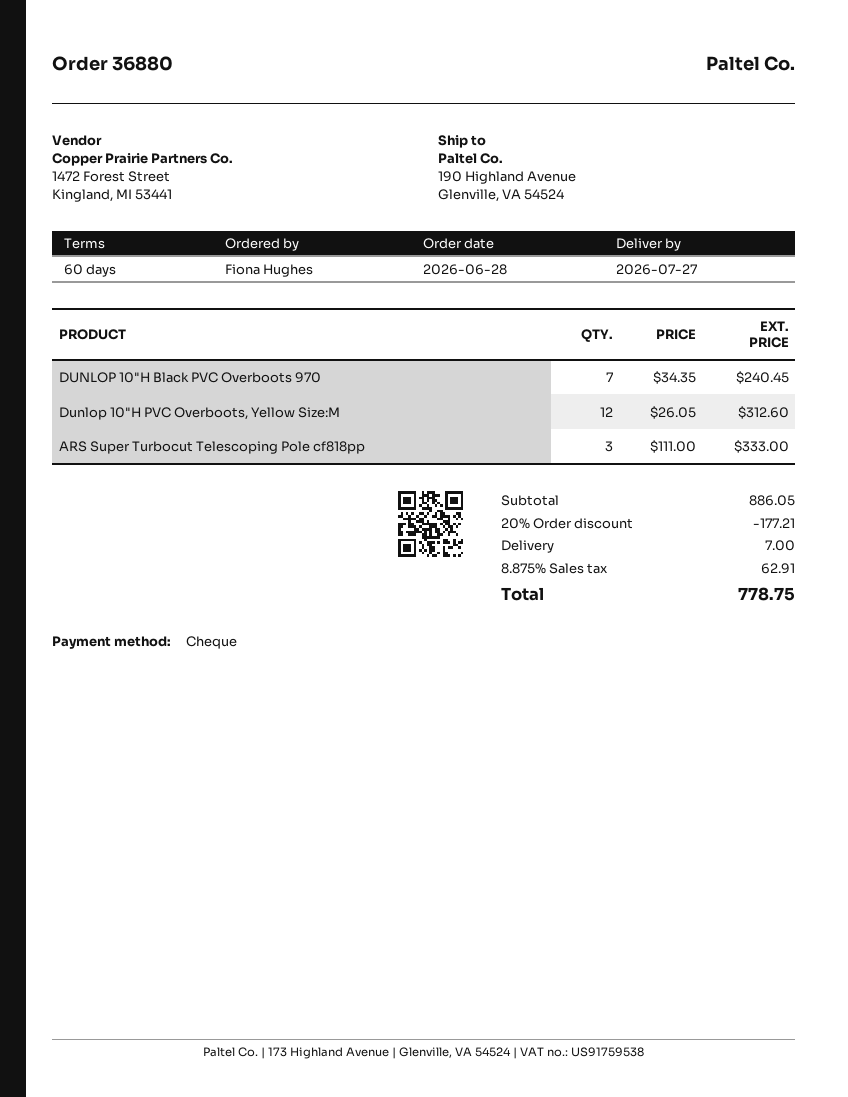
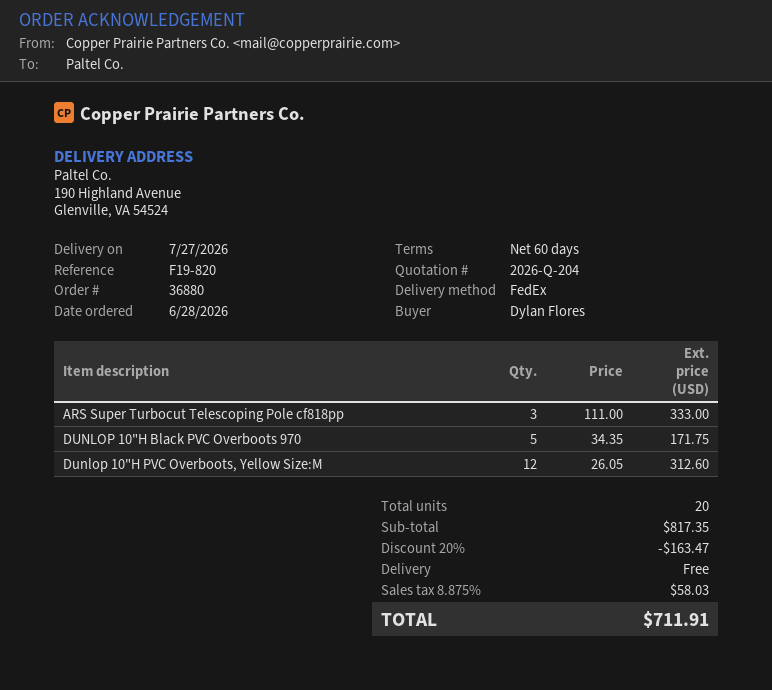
ordered by: Fiona Hughes -> Dylan Flores
DUNLOP 10"H Black PVC Overboots 970: 7 x 34.35 = 240.45 -> 5 x 34.35 = 171.75
subtotal: 886.05 -> 817.35
discount: 20% = 177.21 -> 20% = 163.47
shipping: 7.00 -> 0.00
tax: 8.875% = 62.91 -> 8.875% = 58.03
total: 778.75 -> 711.91

